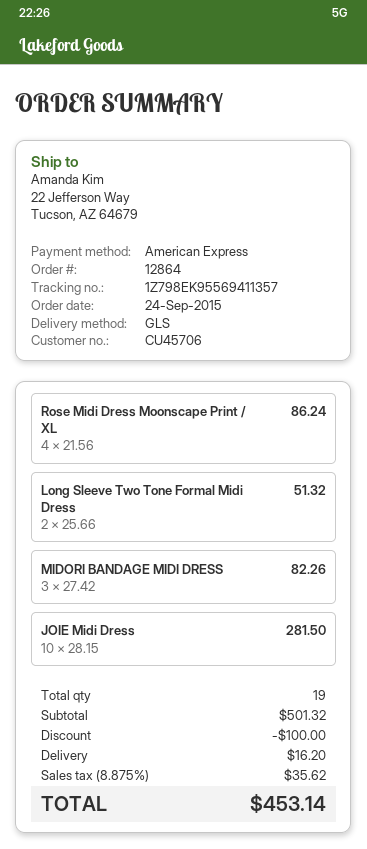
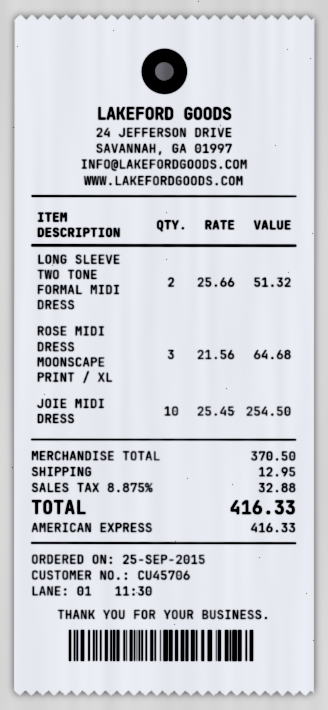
order date: 2015-09-24 -> 2015-09-25
Rose Midi Dress Moonscape Print / XL: 4 x 21.56 = 86.24 -> 3 x 21.56 = 64.68
MIDORI BANDAGE MIDI DRESS: 3 x 27.42 = 82.26 -> none
JOIE Midi Dress: 10 x 28.15 = 281.50 -> 10 x 25.45 = 254.50
subtotal: 501.32 -> 370.50
discount: 100.00 -> none
shipping: 16.20 -> 12.95
tax: 8.875% = 35.62 -> 8.875% = 32.88
total: 453.14 -> 416.33

